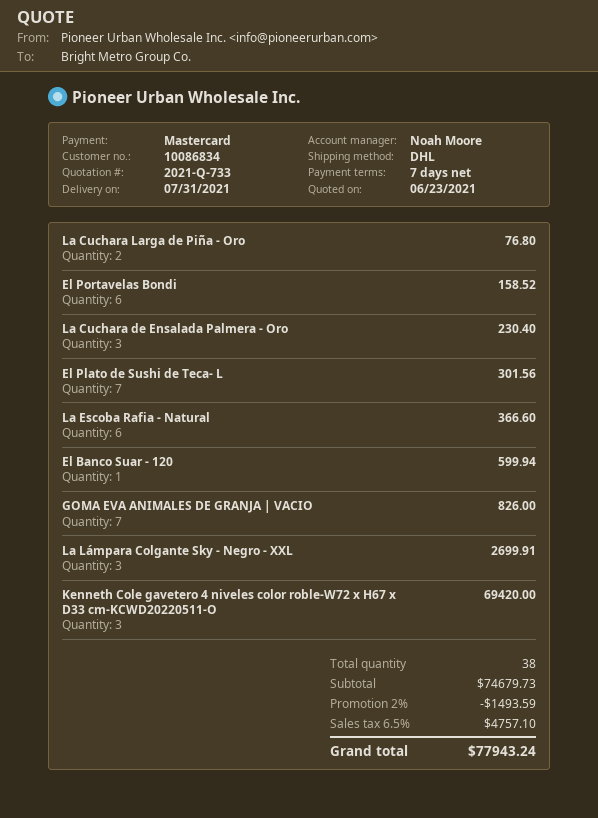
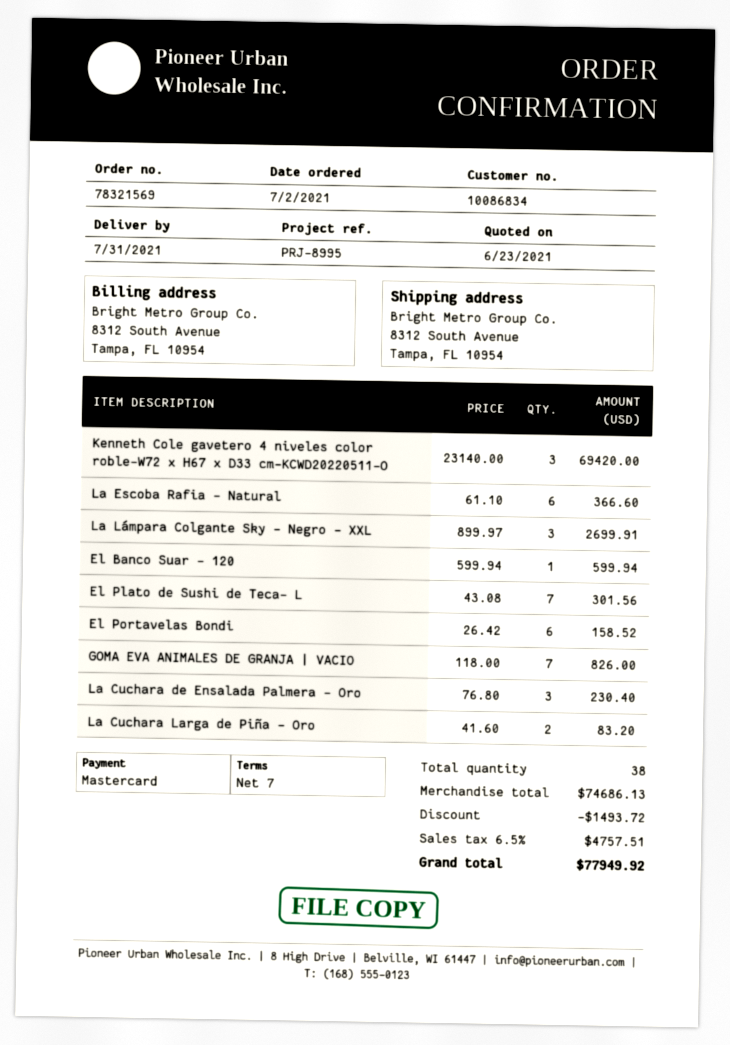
La Cuchara Larga de Piña - Oro: 2 for 76.80 -> 2 for 83.20
subtotal: 74679.73 -> 74686.13
discount: 1493.59 -> 1493.72
tax: 6.5% = 4757.10 -> 6.5% = 4757.51
total: 77943.24 -> 77949.92

